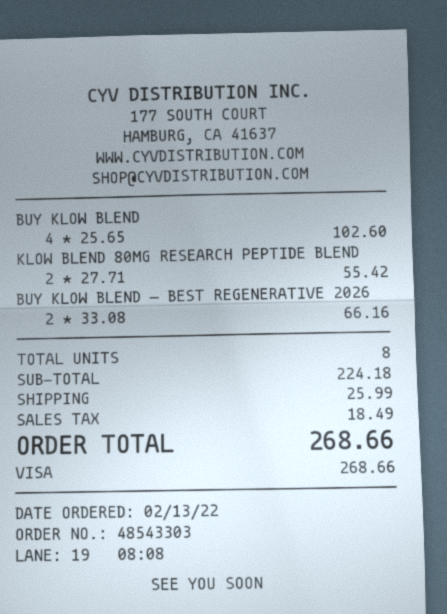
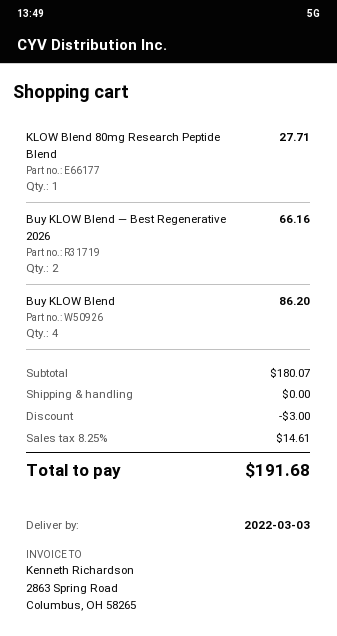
BUY KLOW BLEND: 4 for 102.60 -> 4 for 86.20
KLOW BLEND 80MG RESEARCH PEPTIDE BLEND: 2 for 55.42 -> 1 for 27.71
subtotal: 224.18 -> 180.07
discount: none -> 3.00
shipping: 25.99 -> 0.00
tax: 18.49 -> 14.61
total: 268.66 -> 191.68

